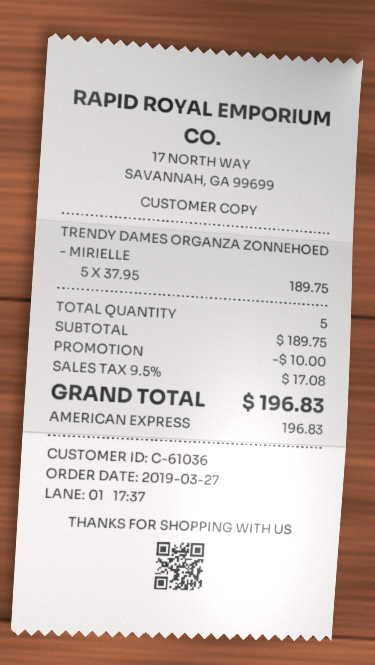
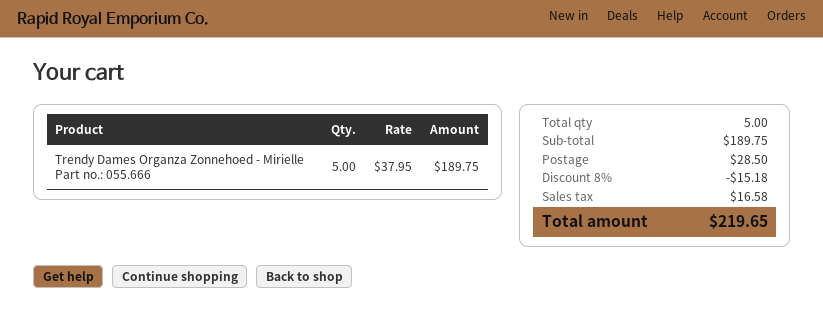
discount: 10.00 -> 15.18
shipping: none -> 28.50
tax: 17.08 -> 16.58
total: 196.83 -> 219.65

